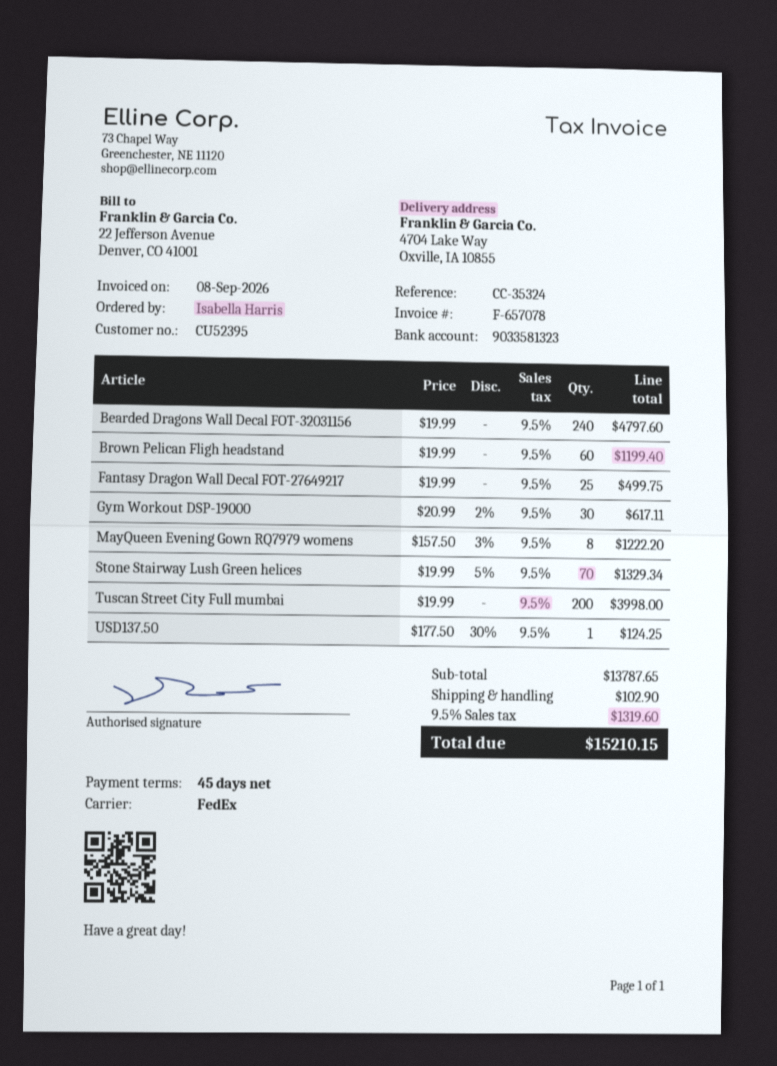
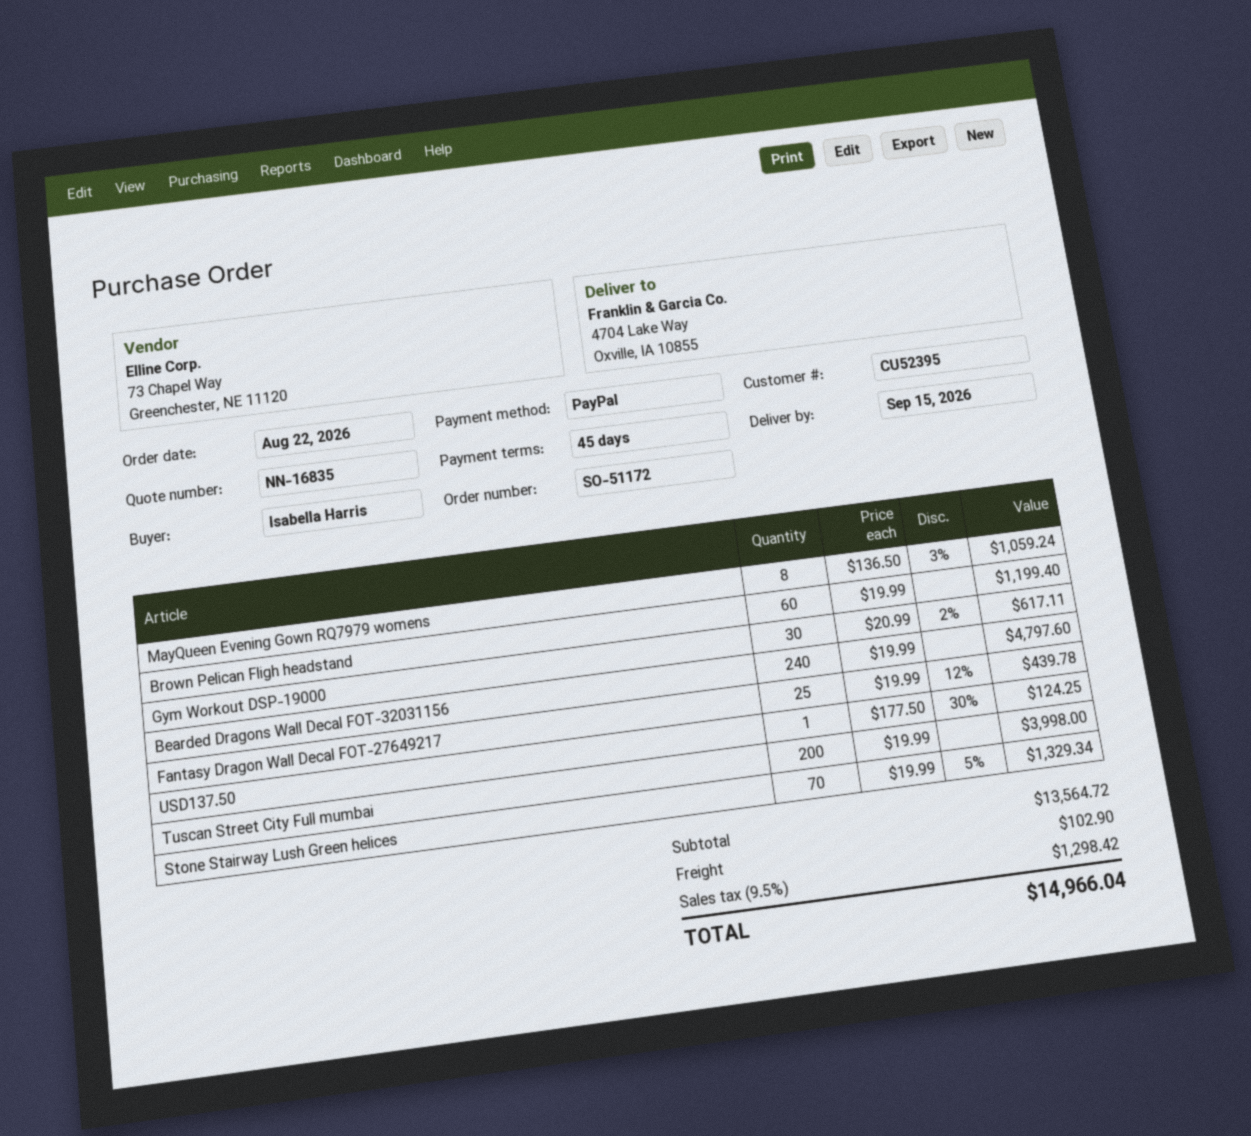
Fantasy Dragon Wall Decal FOT-27649217: 25 x 19.99 = 499.75 -> 25 x 19.99 - 12% = 439.78
MayQueen Evening Gown RQ7979 womens: 8 x 157.50 - 3% = 1222.20 -> 8 x 136.50 - 3% = 1059.24
subtotal: 13787.65 -> 13564.72
tax: 9.5% = 1319.60 -> 9.5% = 1298.42
total: 15210.15 -> 14966.04

